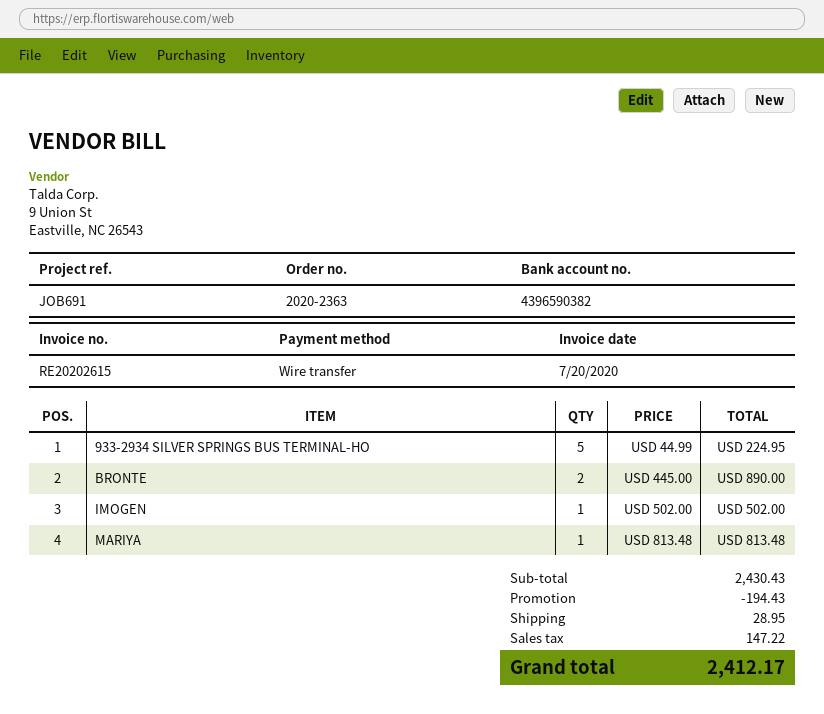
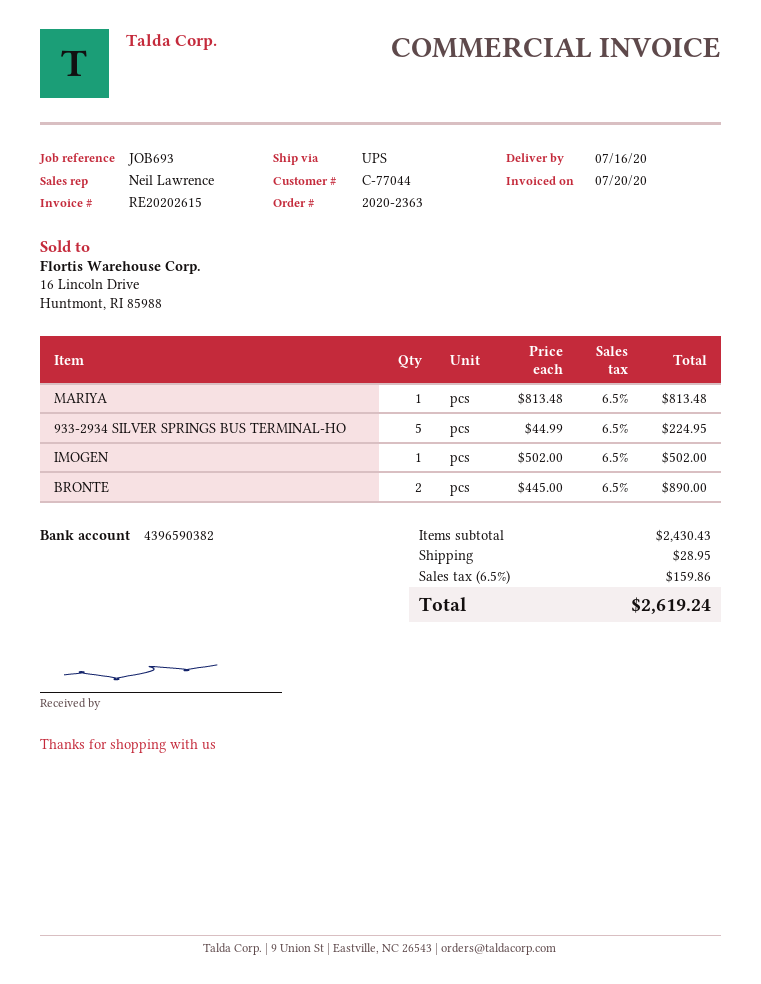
reference: JOB691 -> JOB693
discount: 194.43 -> none
tax: 147.22 -> 159.86
total: 2412.17 -> 2619.24

